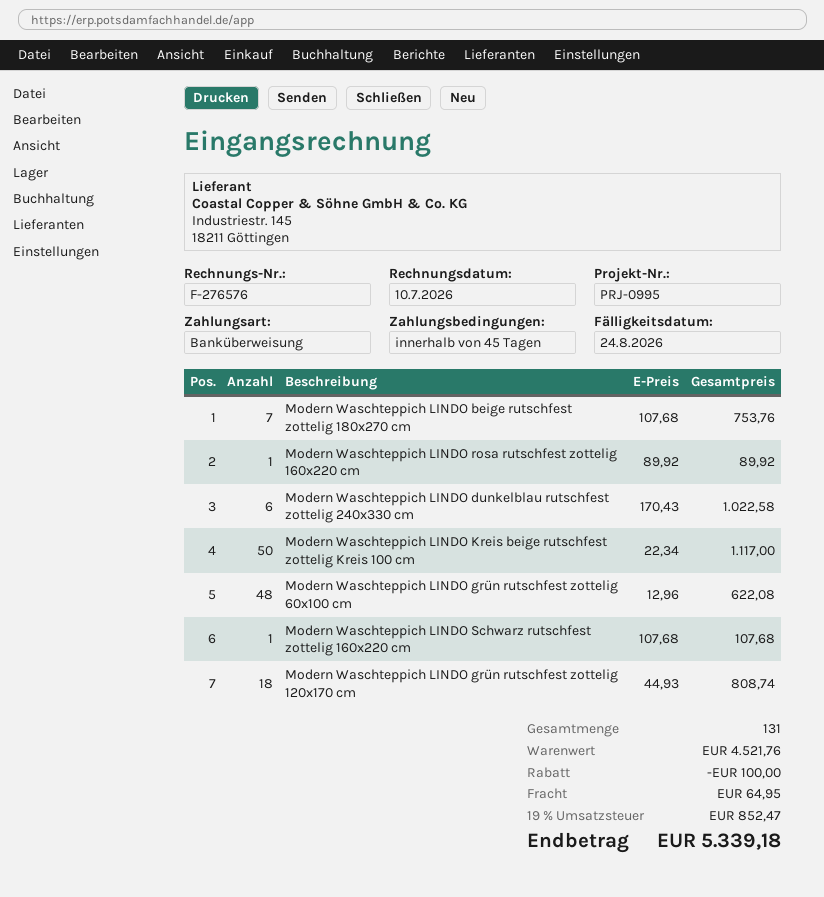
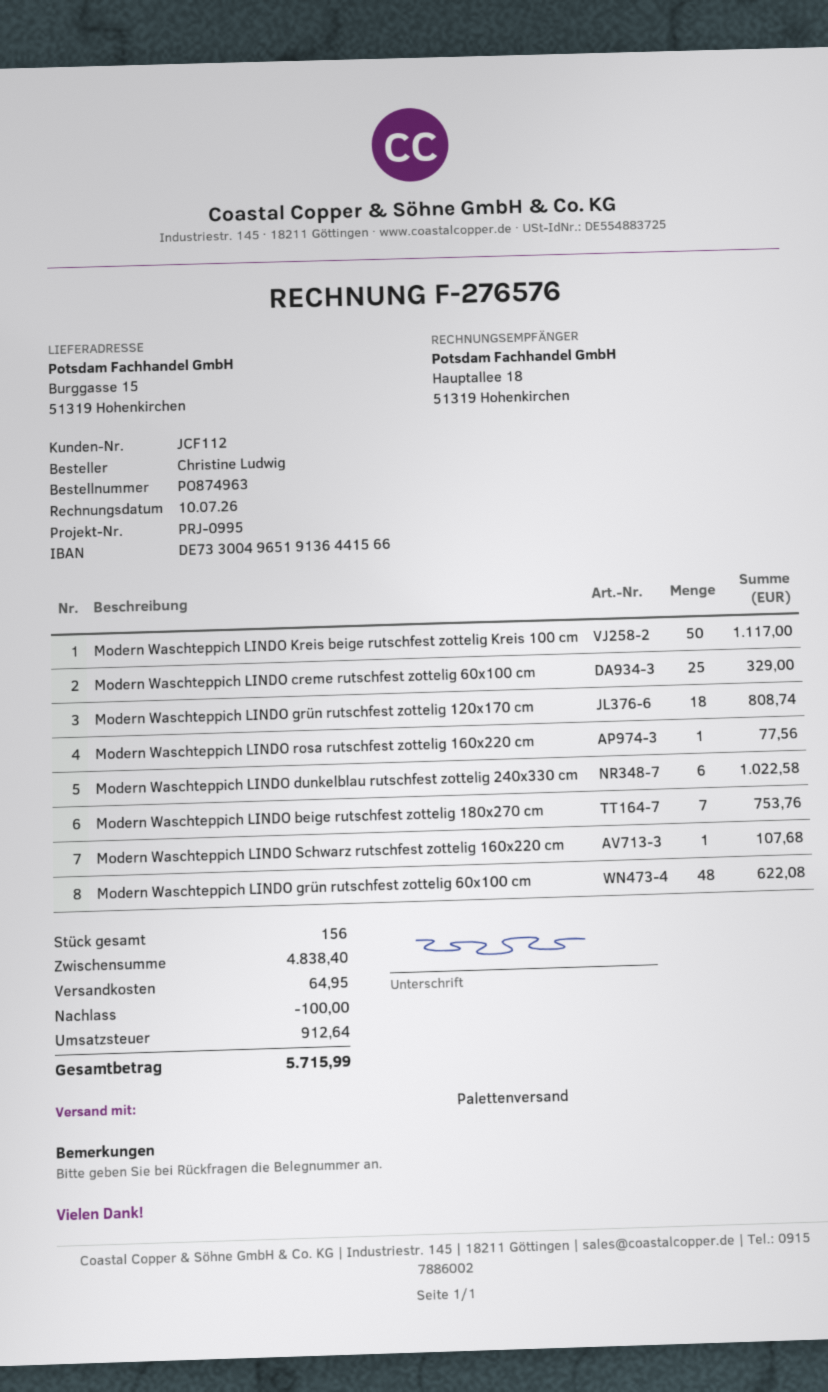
Modern Waschteppich LINDO rosa rutschfest zottelig 160x220 cm: 1 for 89.92 -> 1 for 77.56
Modern Waschteppich LINDO creme rutschfest zottelig 60x100 cm: none -> 25 for 329.00
total quantity: 131 -> 156
subtotal: 4521.76 -> 4838.40
tax: 852.47 -> 912.64
total: 5339.18 -> 5715.99

